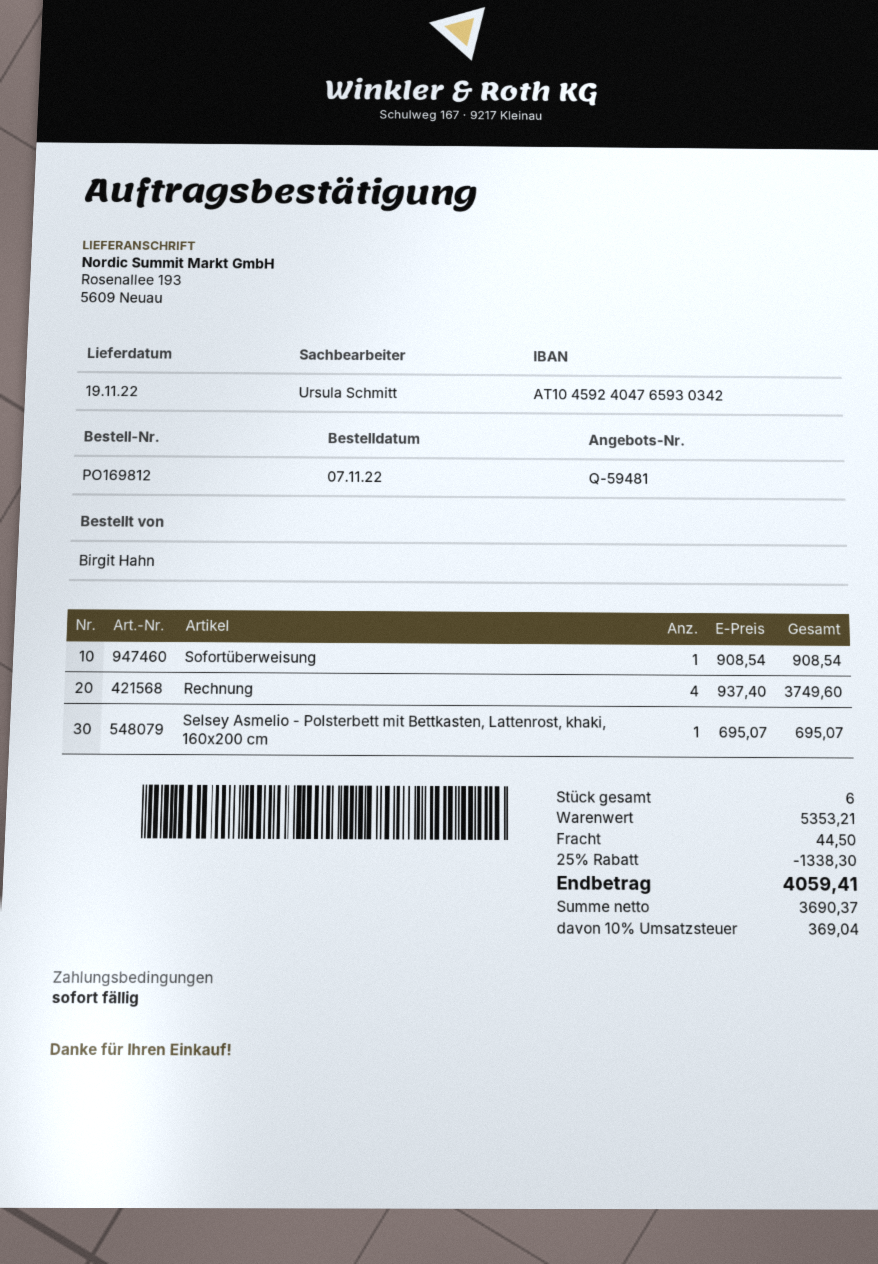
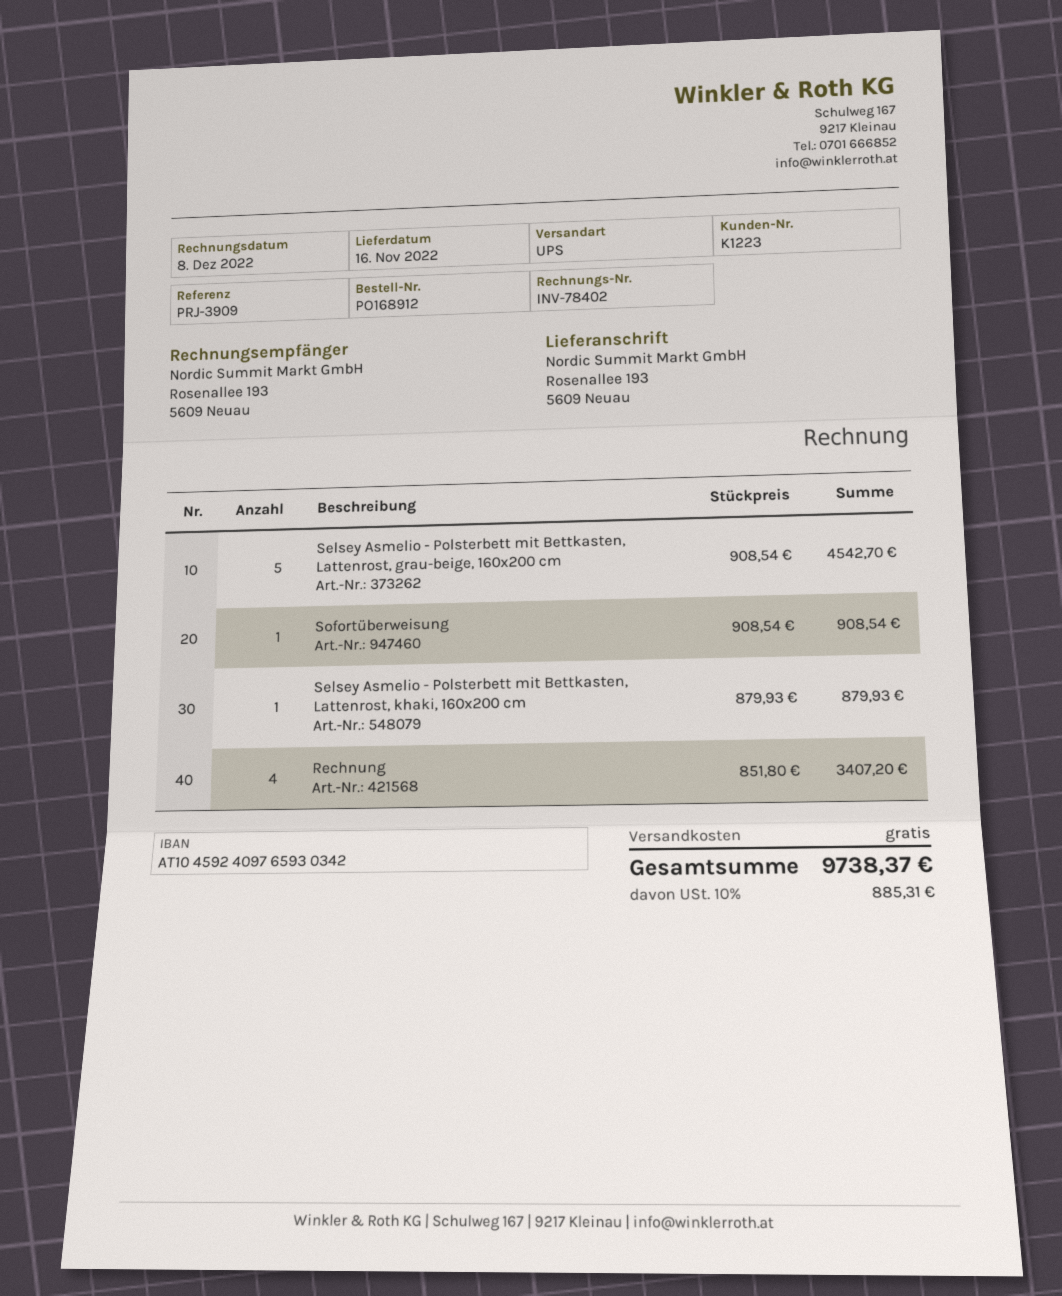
order number: PO169812 -> PO168912
delivery date: 2022-11-19 -> 2022-11-16
bank account: AT104592404765930342 -> AT104592409765930342
Rechnung: 4 x 937.40 = 3749.60 -> 4 x 851.80 = 3407.20
Selsey Asmelio - Polsterbett mit Bettkasten, Lattenrost, khaki, 160x200 cm: 1 x 695.07 = 695.07 -> 1 x 879.93 = 879.93
Selsey Asmelio - Polsterbett mit Bettkasten, Lattenrost, grau-beige, 160x200 cm: none -> 5 x 908.54 = 4542.70
discount: 25% = 1338.30 -> none
shipping: 44.50 -> 0.00
tax: 10% = 369.04 -> 10% = 885.31
total: 4059.41 -> 9738.37

